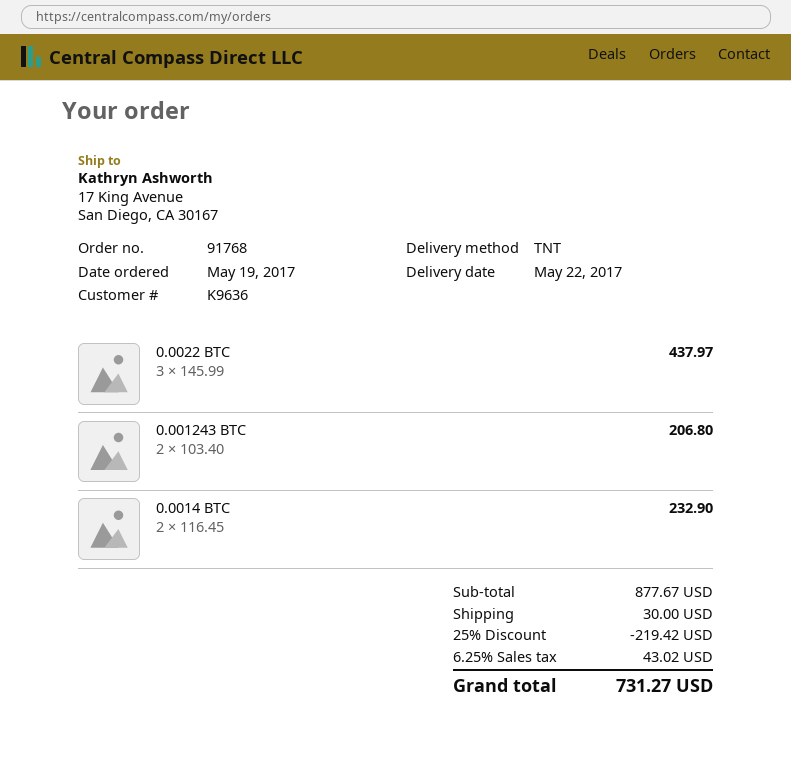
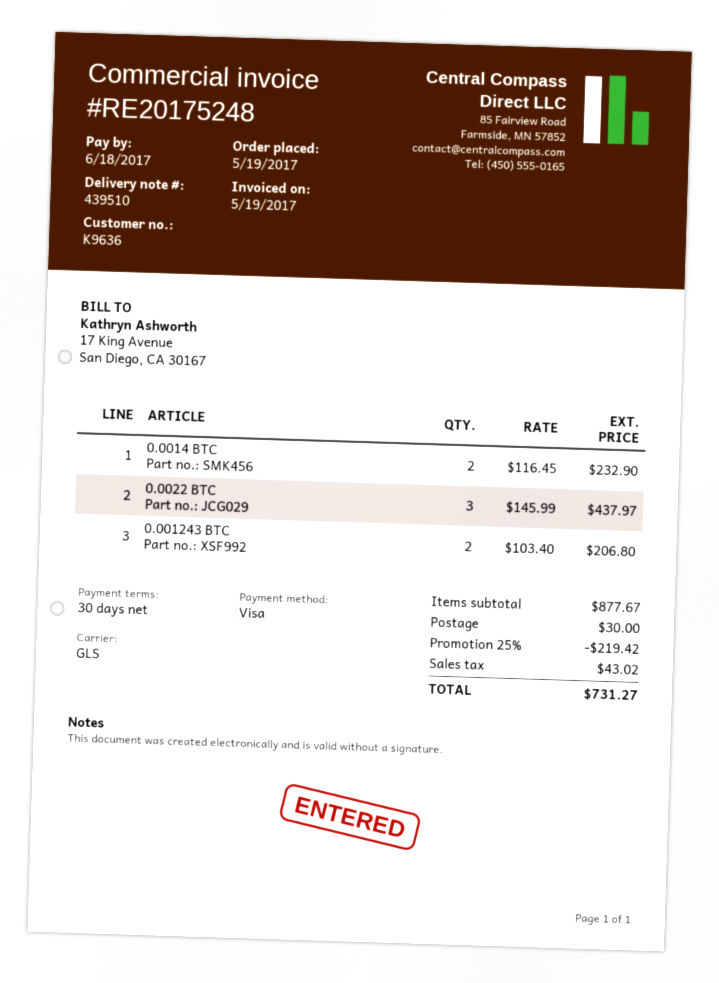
shipping method: TNT -> GLS

